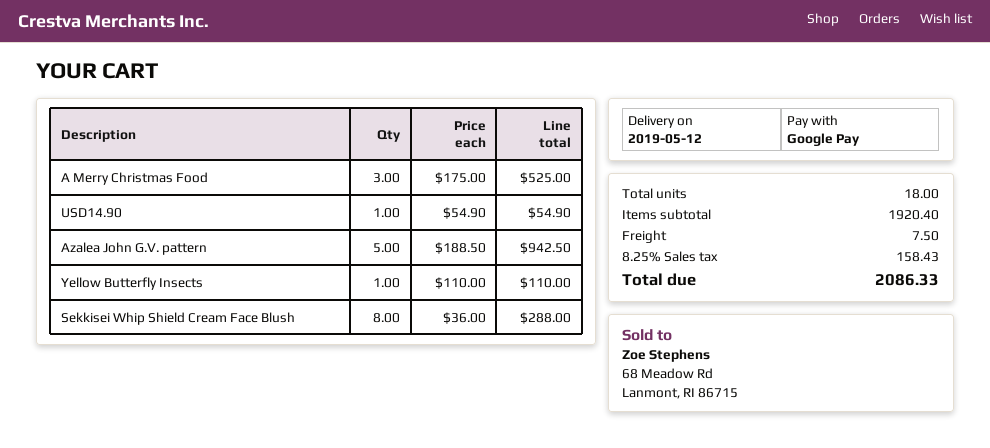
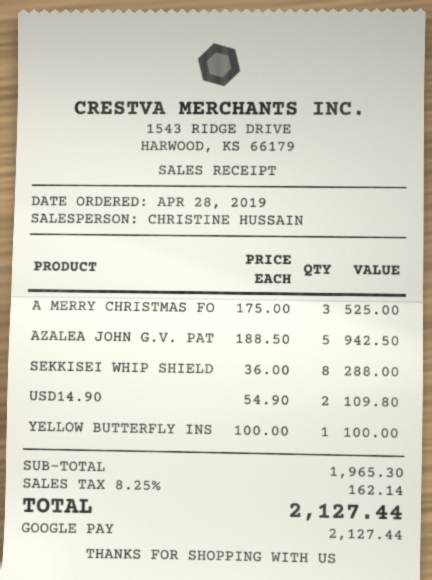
USD14.90: 1 x 54.90 = 54.90 -> 2 x 54.90 = 109.80
Yellow Butterfly Insects: 1 x 110.00 = 110.00 -> 1 x 100.00 = 100.00
subtotal: 1920.40 -> 1965.30
shipping: 7.50 -> none
tax: 8.25% = 158.43 -> 8.25% = 162.14
total: 2086.33 -> 2127.44

